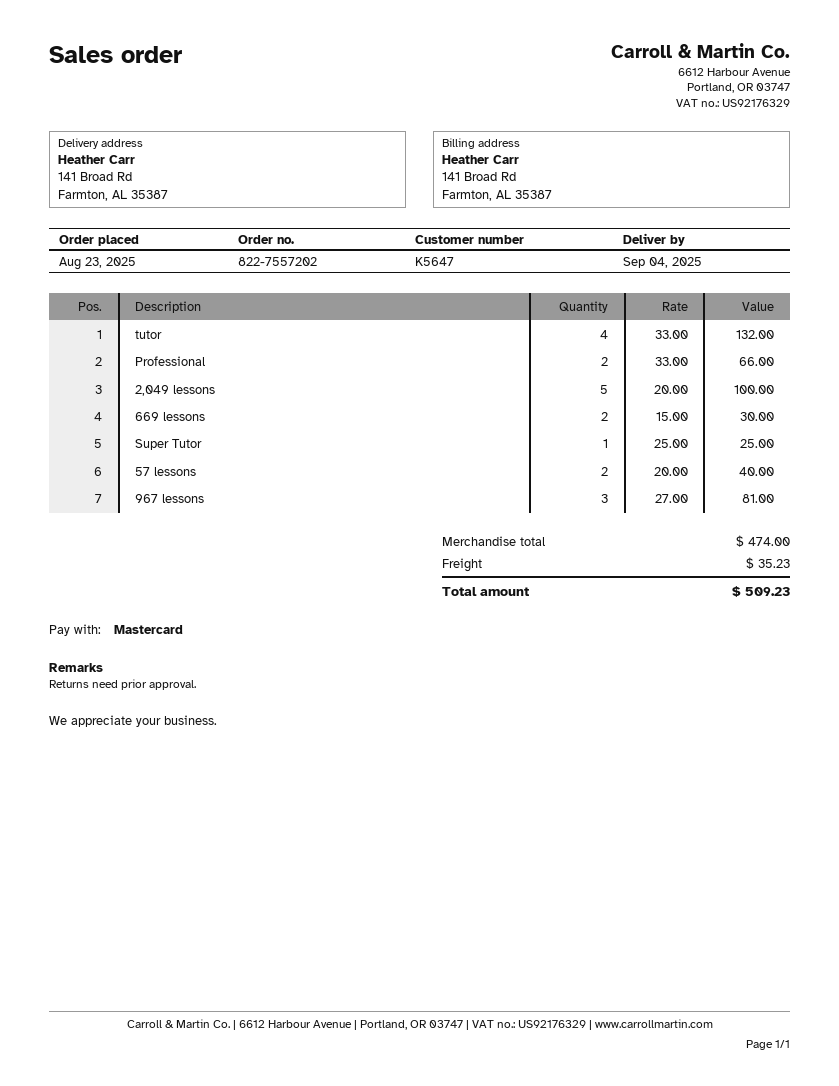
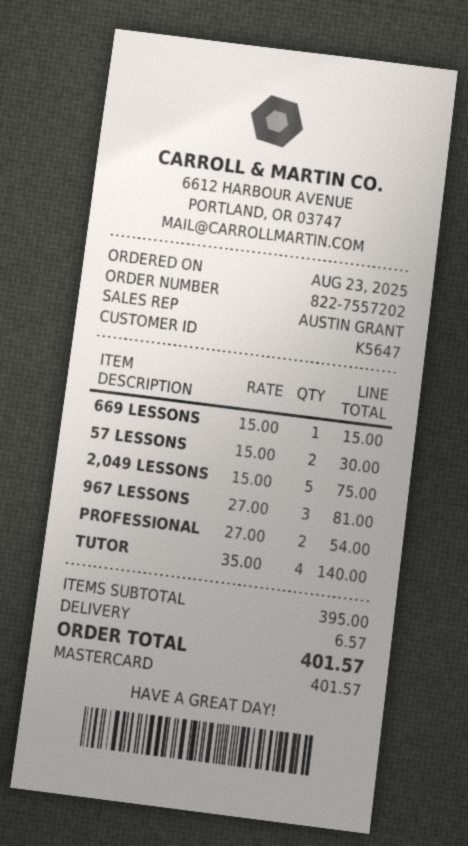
tutor: 4 x 33.00 = 132.00 -> 4 x 35.00 = 140.00
Professional: 2 x 33.00 = 66.00 -> 2 x 27.00 = 54.00
2,049 lessons: 5 x 20.00 = 100.00 -> 5 x 15.00 = 75.00
669 lessons: 2 x 15.00 = 30.00 -> 1 x 15.00 = 15.00
Super Tutor: 1 x 25.00 = 25.00 -> none
57 lessons: 2 x 20.00 = 40.00 -> 2 x 15.00 = 30.00
subtotal: 474.00 -> 395.00
shipping: 35.23 -> 6.57
total: 509.23 -> 401.57

